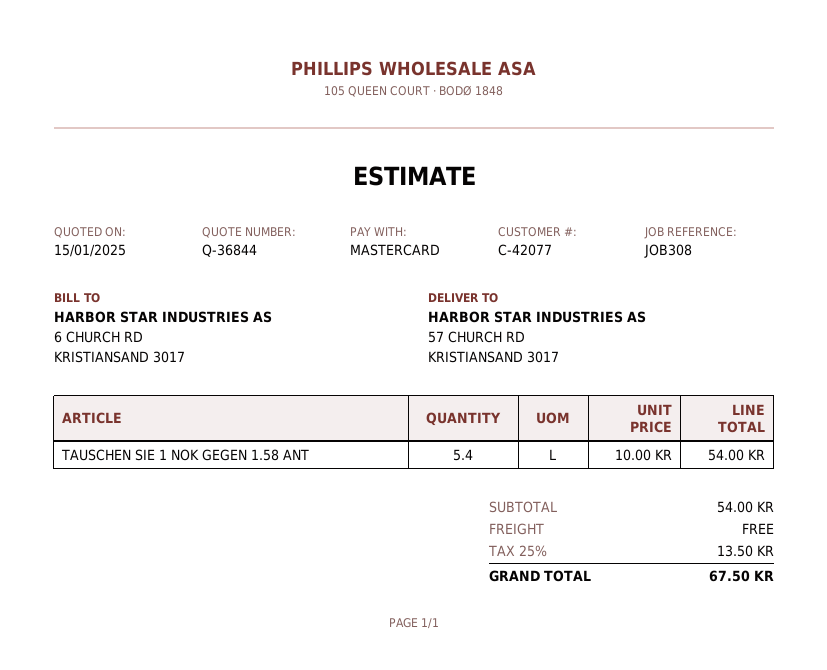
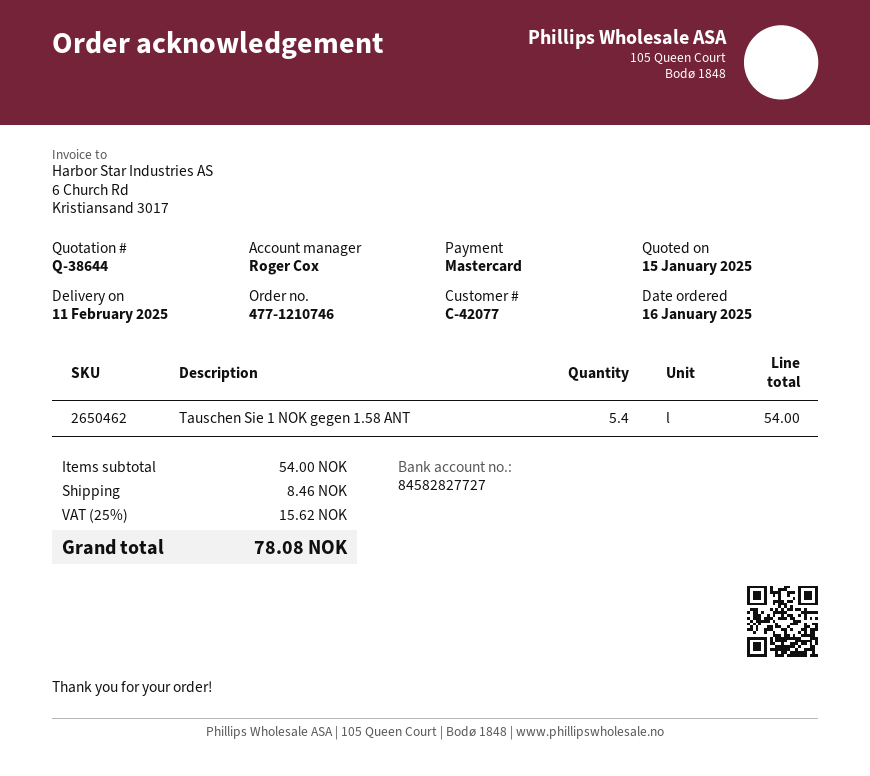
quote number: Q-36844 -> Q-38644
shipping: 0.00 -> 8.46
tax: 25% = 13.50 -> 25% = 15.62
total: 67.50 -> 78.08

